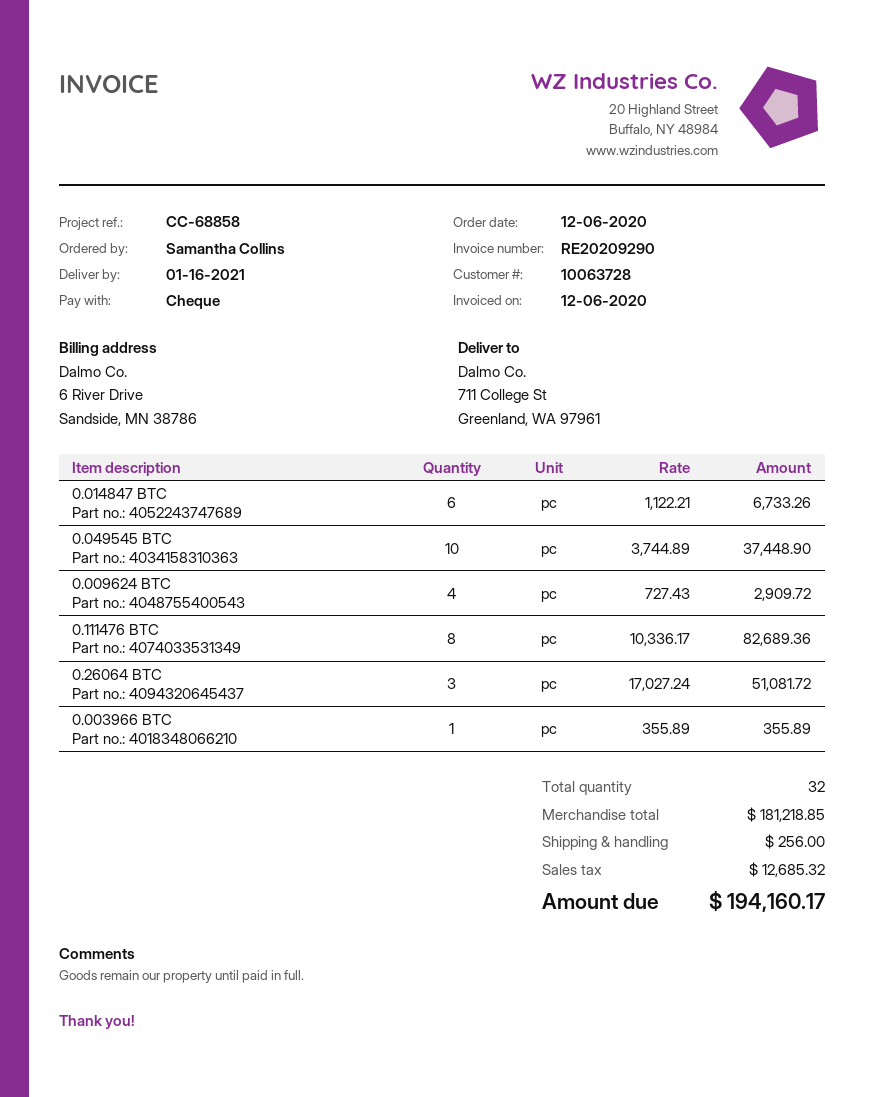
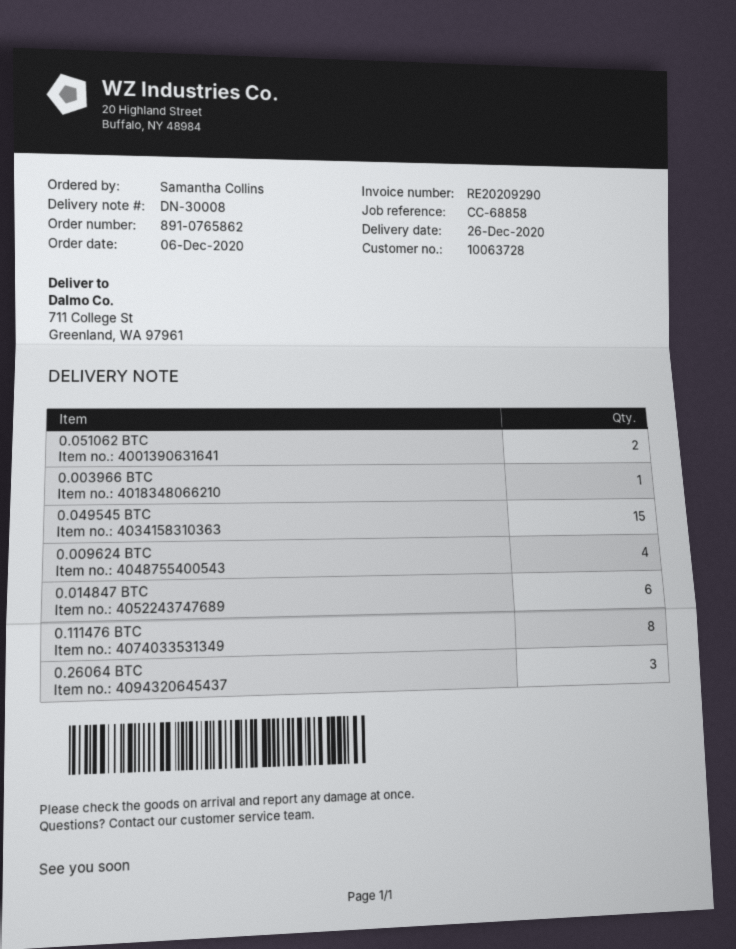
delivery date: 2021-01-16 -> 2020-12-26
0.049545 BTC: 10 -> 15
0.051062 BTC: none -> 2

